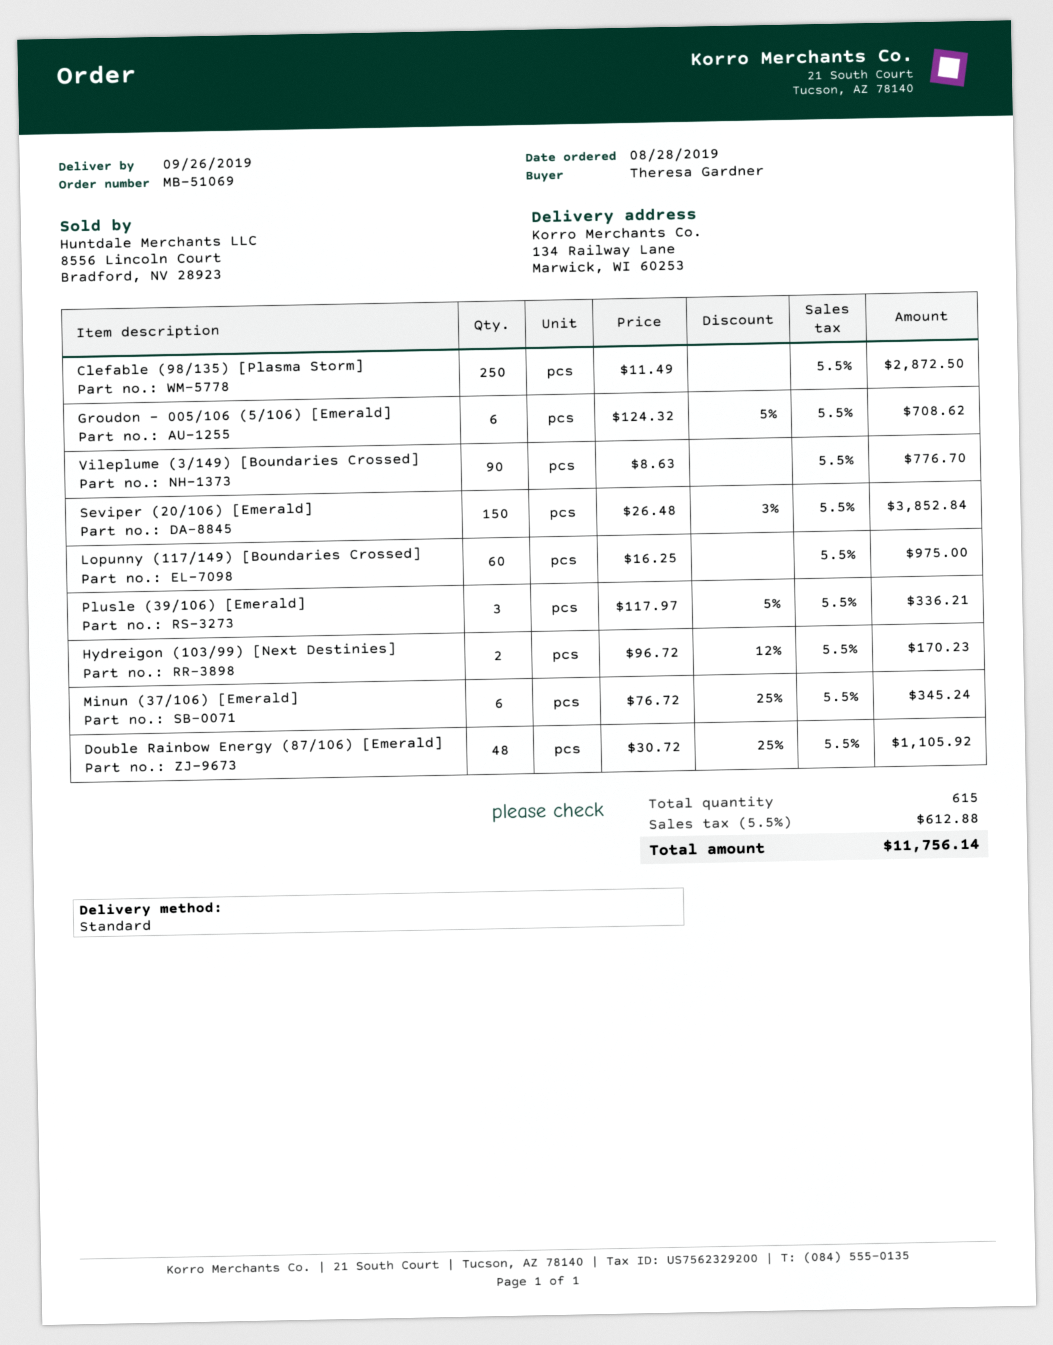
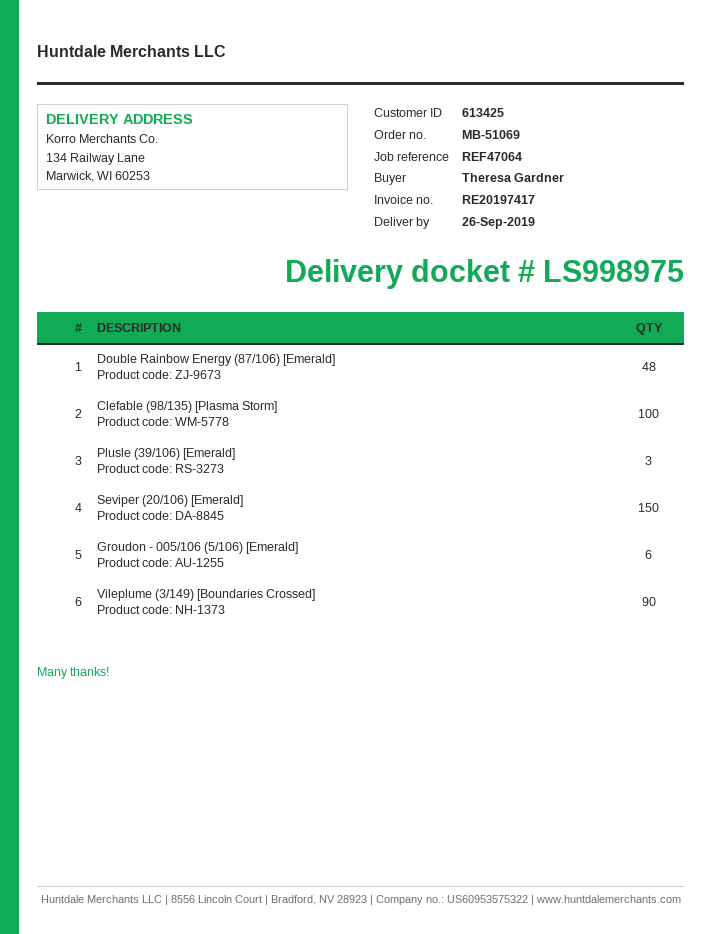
Clefable (98/135) [Plasma Storm]: 250 -> 100
Lopunny (117/149) [Boundaries Crossed]: 60 -> none
Hydreigon (103/99) [Next Destinies]: 2 -> none
Minun (37/106) [Emerald]: 6 -> none

